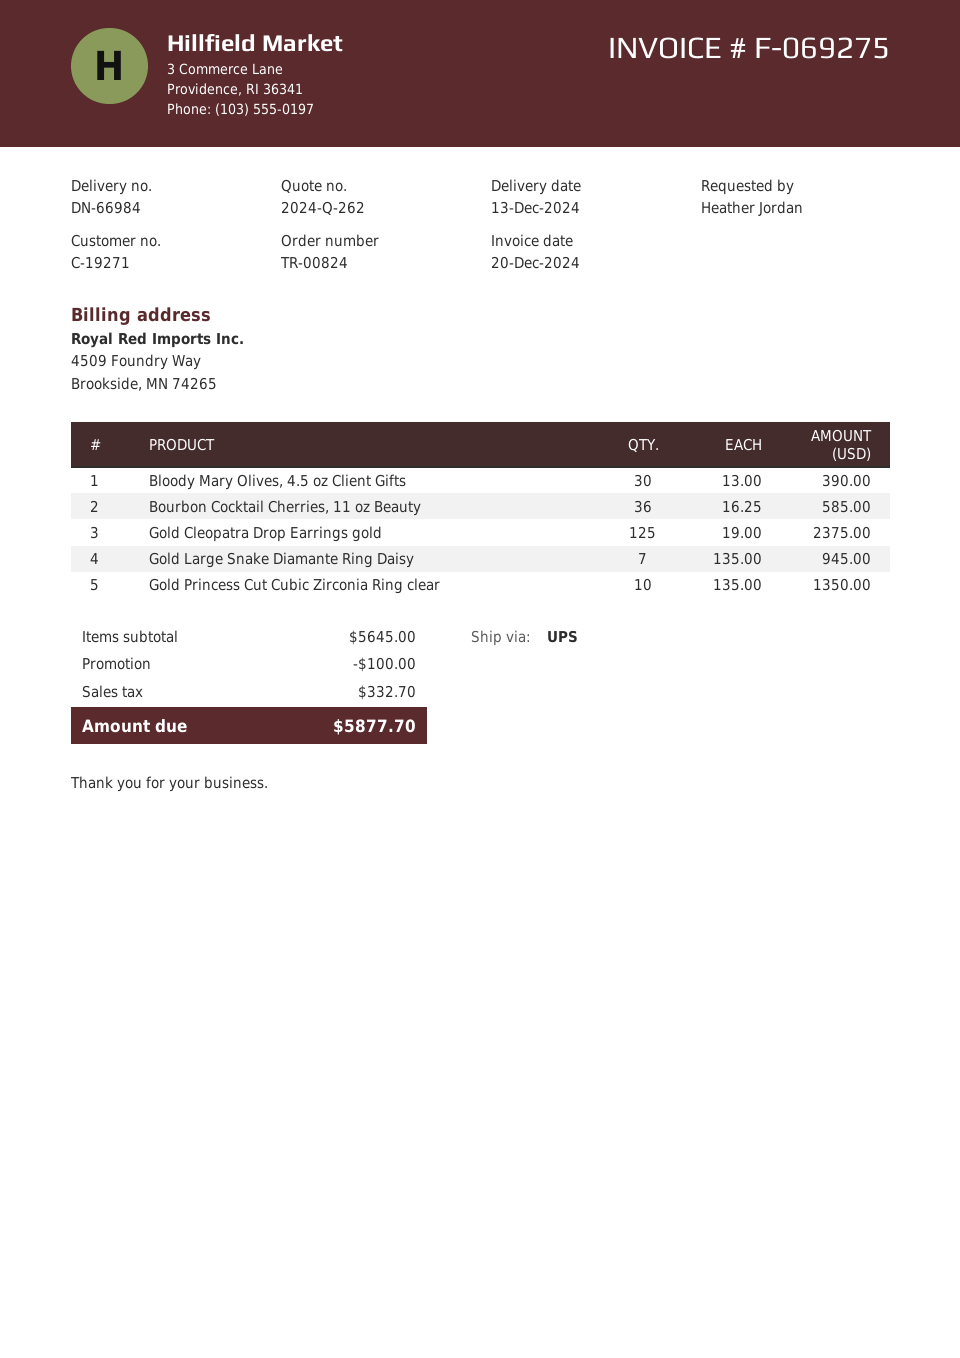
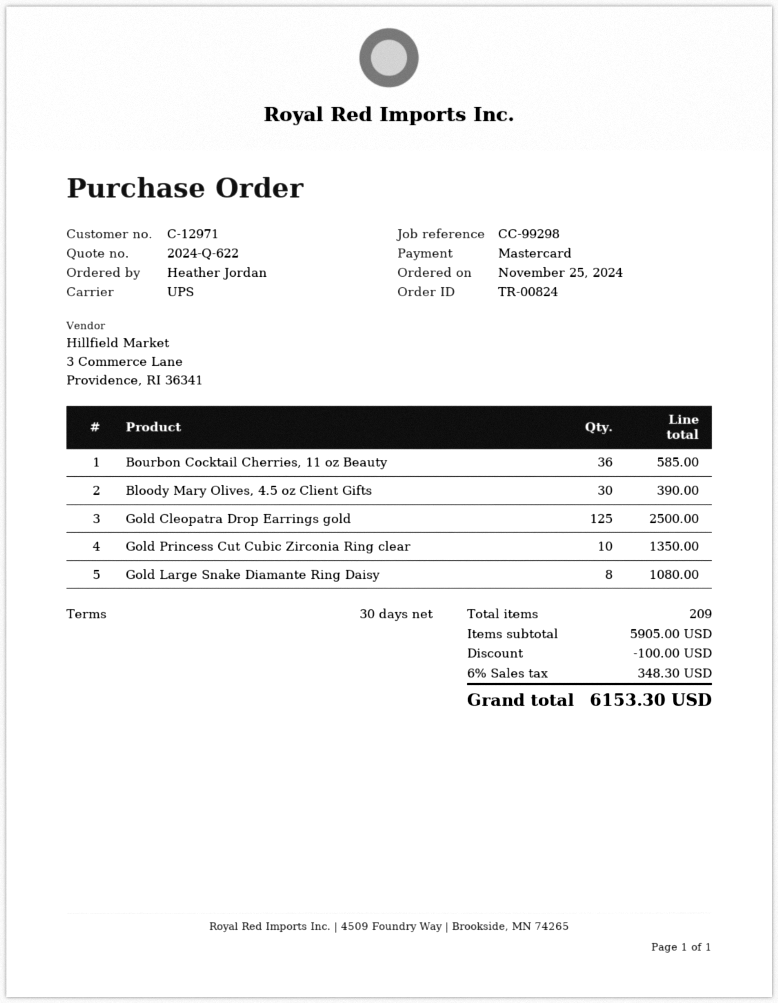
quote number: 2024-Q-262 -> 2024-Q-622
customer number: C-19271 -> C-12971
Gold Cleopatra Drop Earrings gold: 125 for 2375.00 -> 125 for 2500.00
Gold Large Snake Diamante Ring Daisy: 7 for 945.00 -> 8 for 1080.00
subtotal: 5645.00 -> 5905.00
tax: 332.70 -> 348.30
total: 5877.70 -> 6153.30

